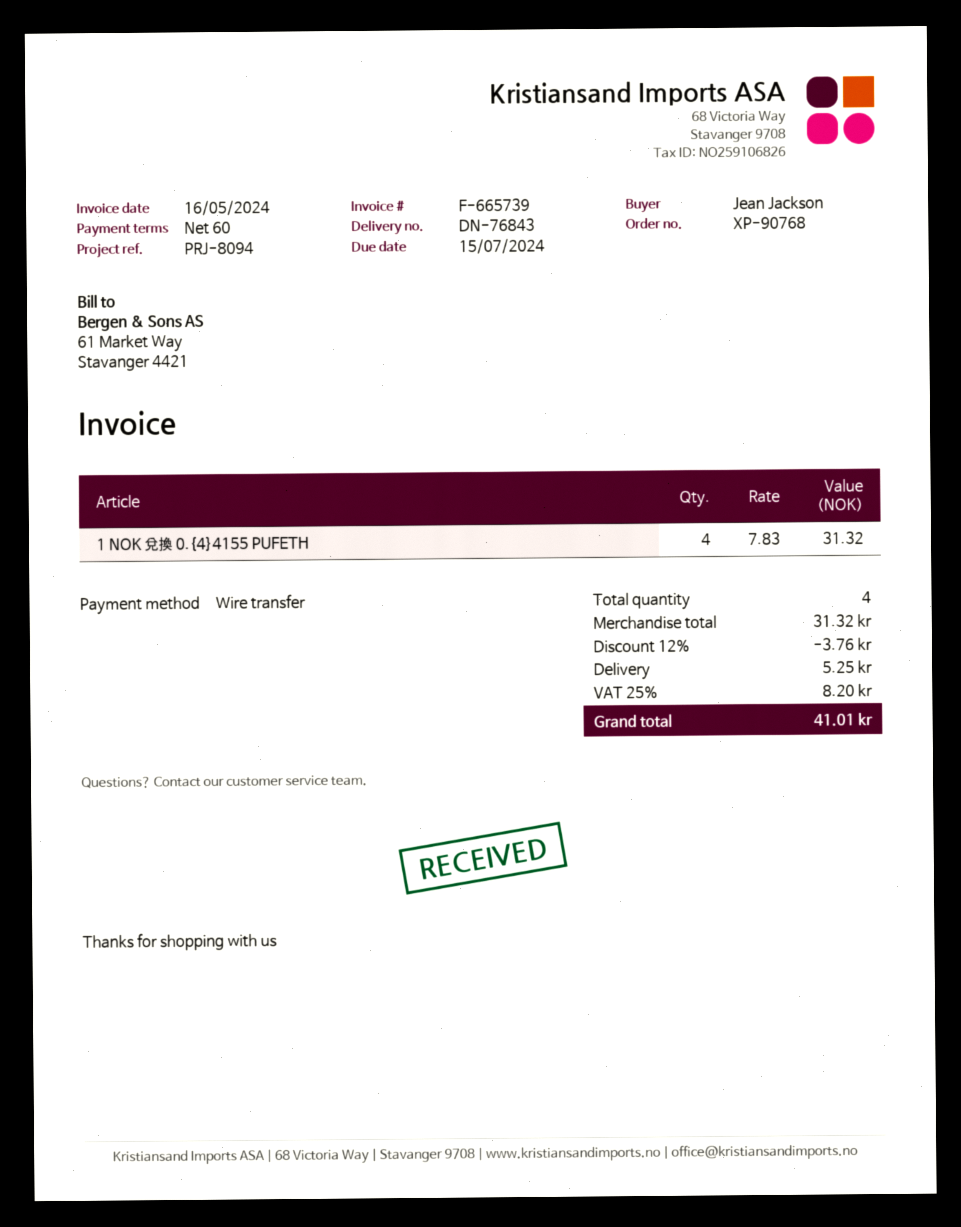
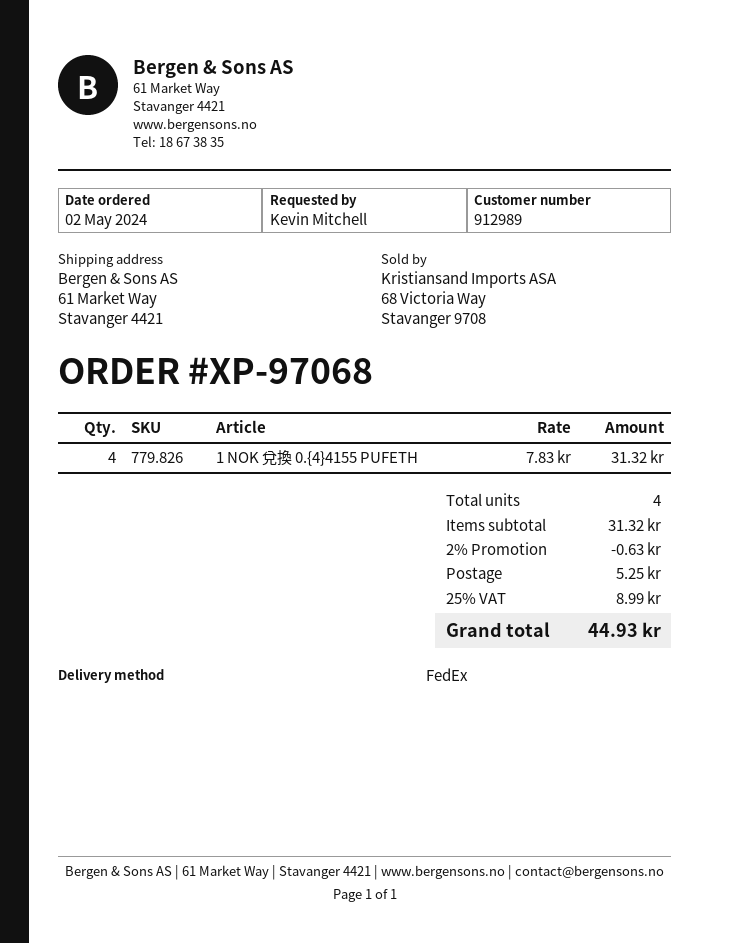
order number: XP-90768 -> XP-97068
ordered by: Jean Jackson -> Kevin Mitchell
discount: 12% = 3.76 -> 2% = 0.63
tax: 25% = 8.20 -> 25% = 8.99
total: 41.01 -> 44.93

